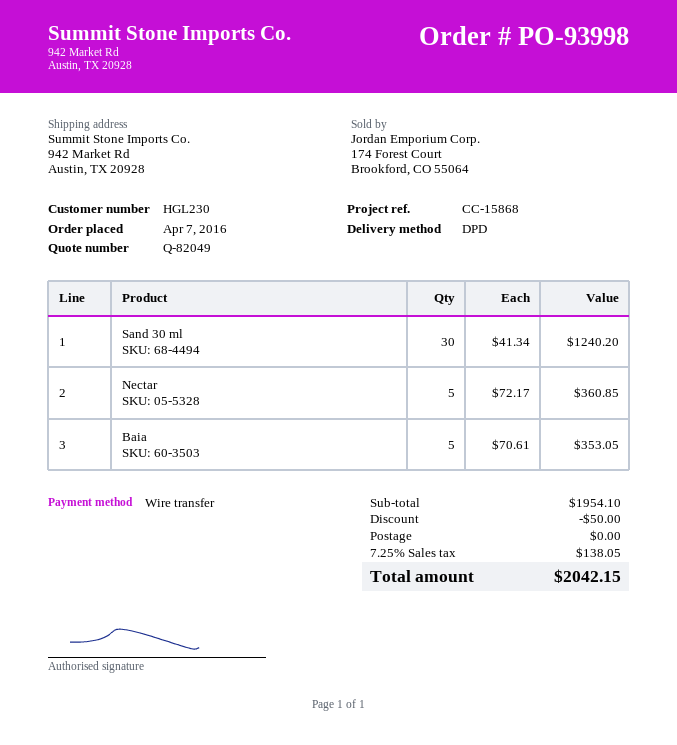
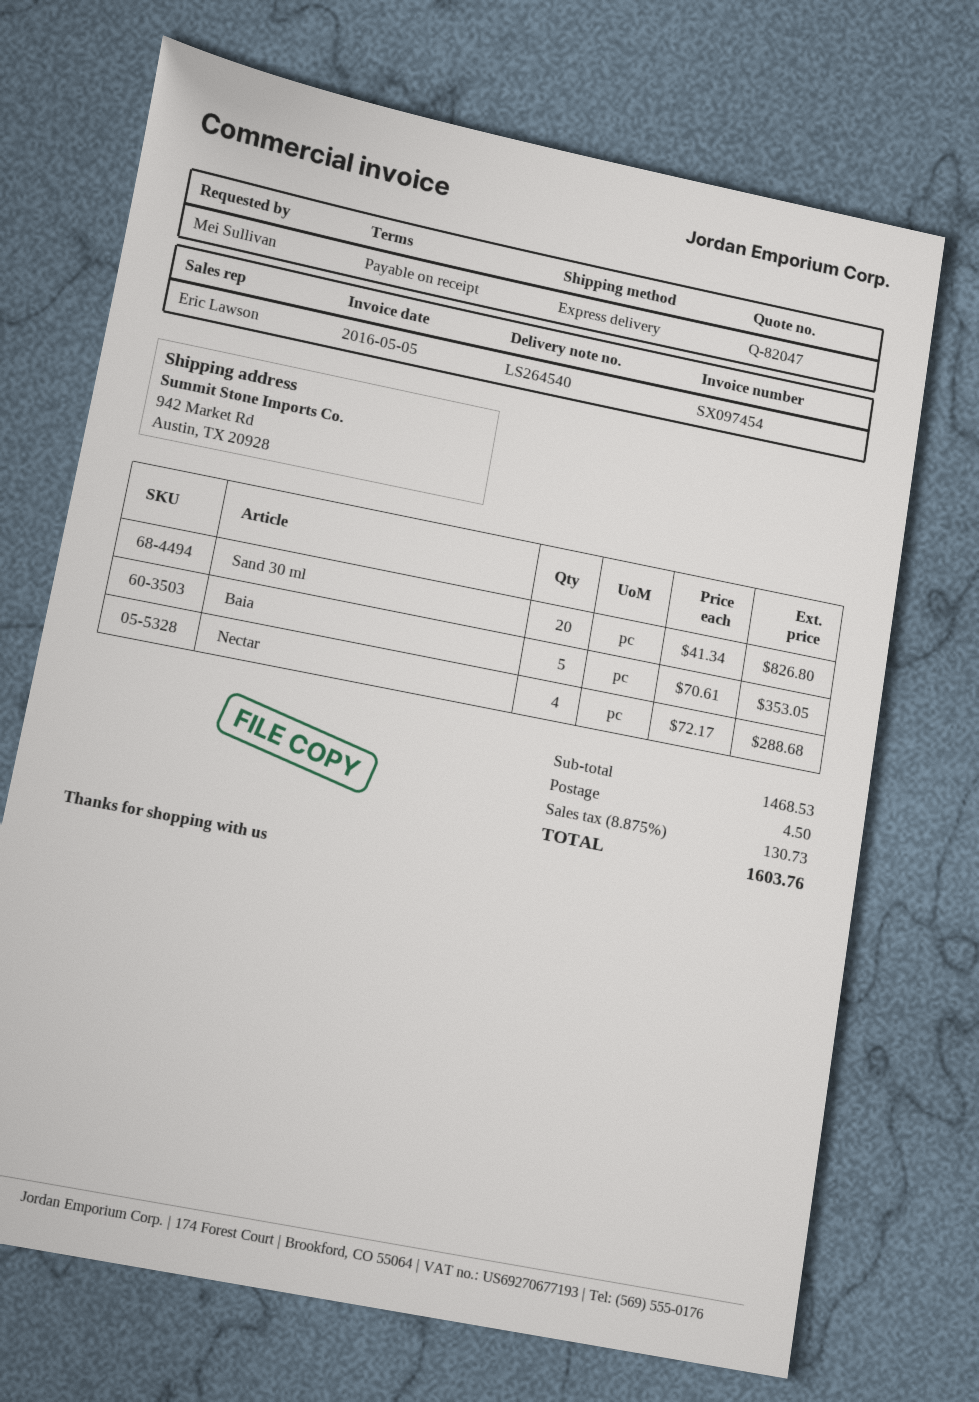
quote number: Q-82049 -> Q-82047
shipping method: DPD -> express
Sand 30 ml: 30 x 41.34 = 1240.20 -> 20 x 41.34 = 826.80
Nectar: 5 x 72.17 = 360.85 -> 4 x 72.17 = 288.68
subtotal: 1954.10 -> 1468.53
discount: 50.00 -> none
shipping: 0.00 -> 4.50
tax: 7.25% = 138.05 -> 8.875% = 130.73
total: 2042.15 -> 1603.76

